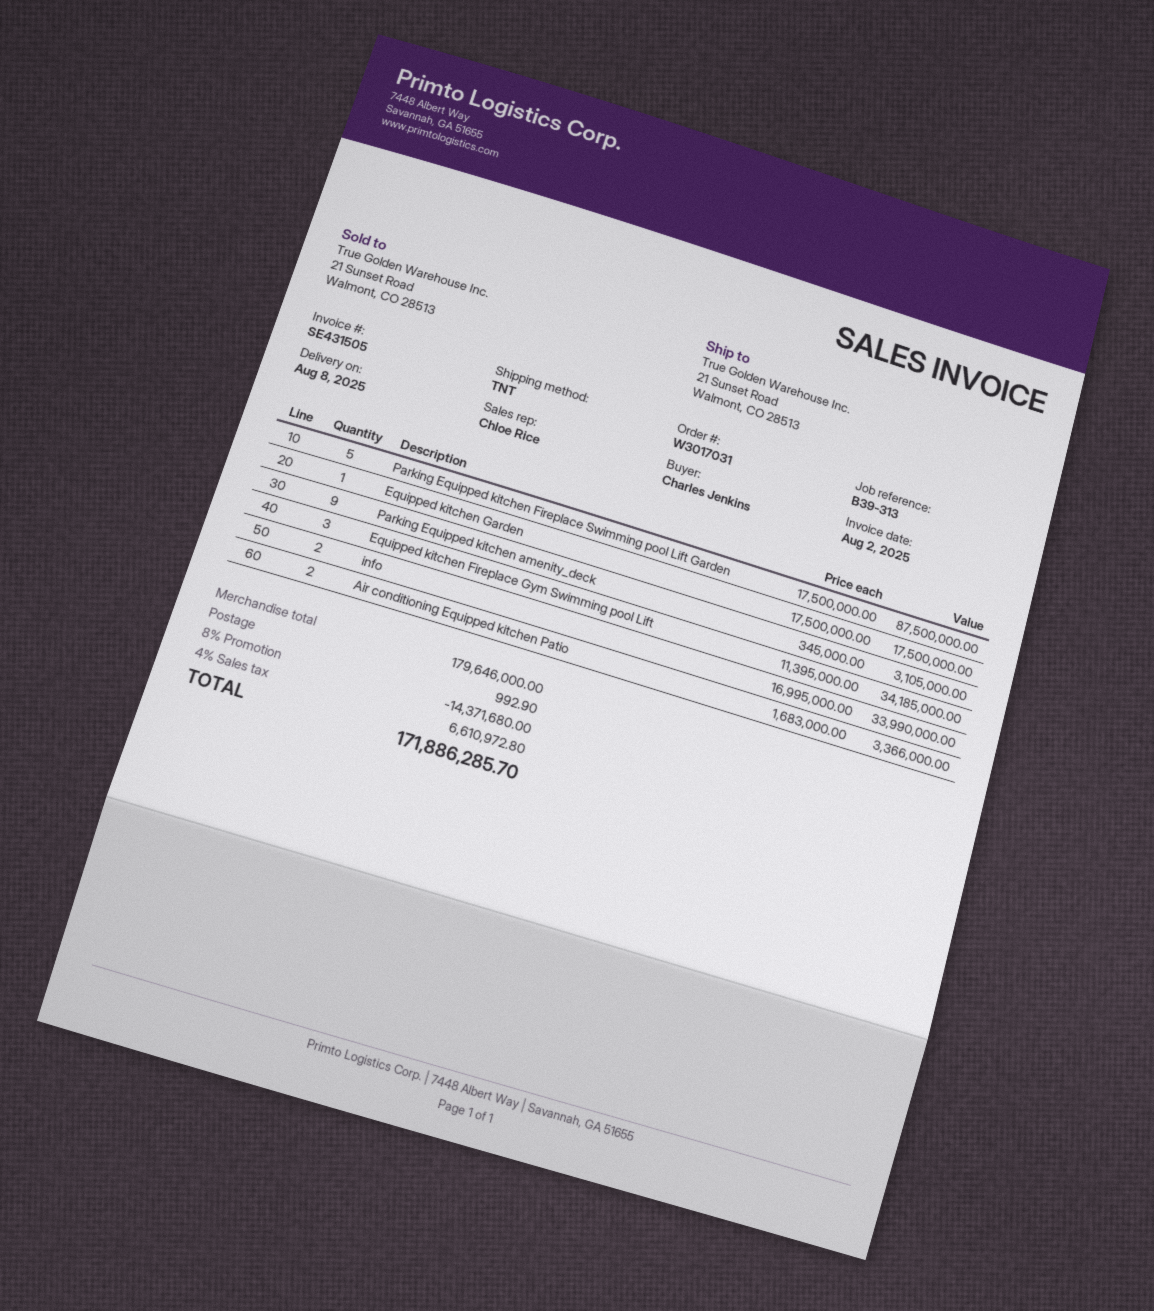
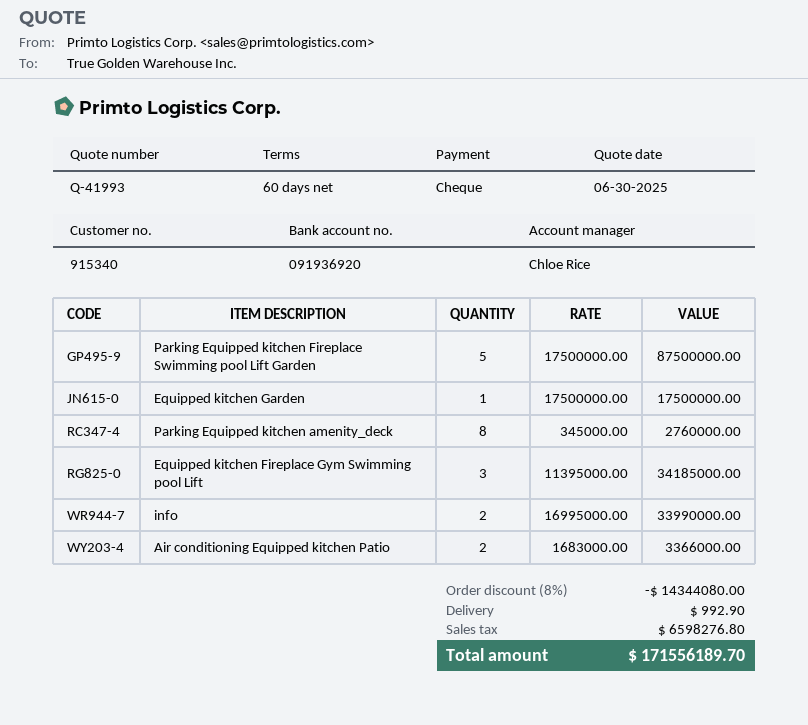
Parking Equipped kitchen amenity_deck: 9 x 345000.00 = 3105000.00 -> 8 x 345000.00 = 2760000.00
discount: 8% = 14371680.00 -> 8% = 14344080.00
tax: 6610972.80 -> 6598276.80
total: 171886285.70 -> 171556189.70

